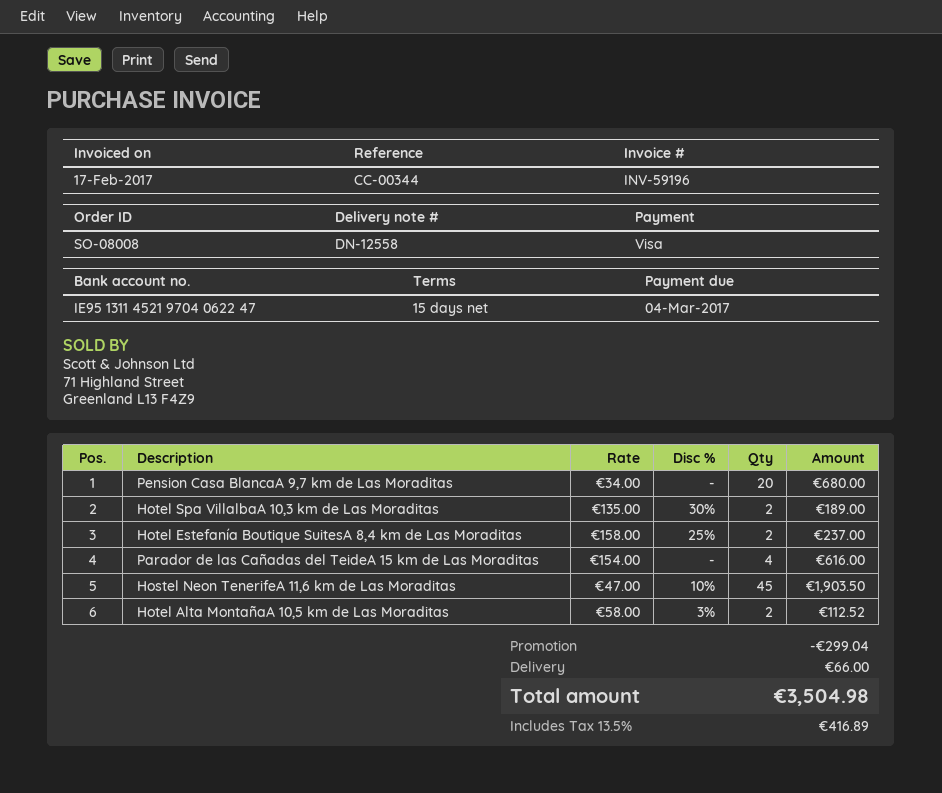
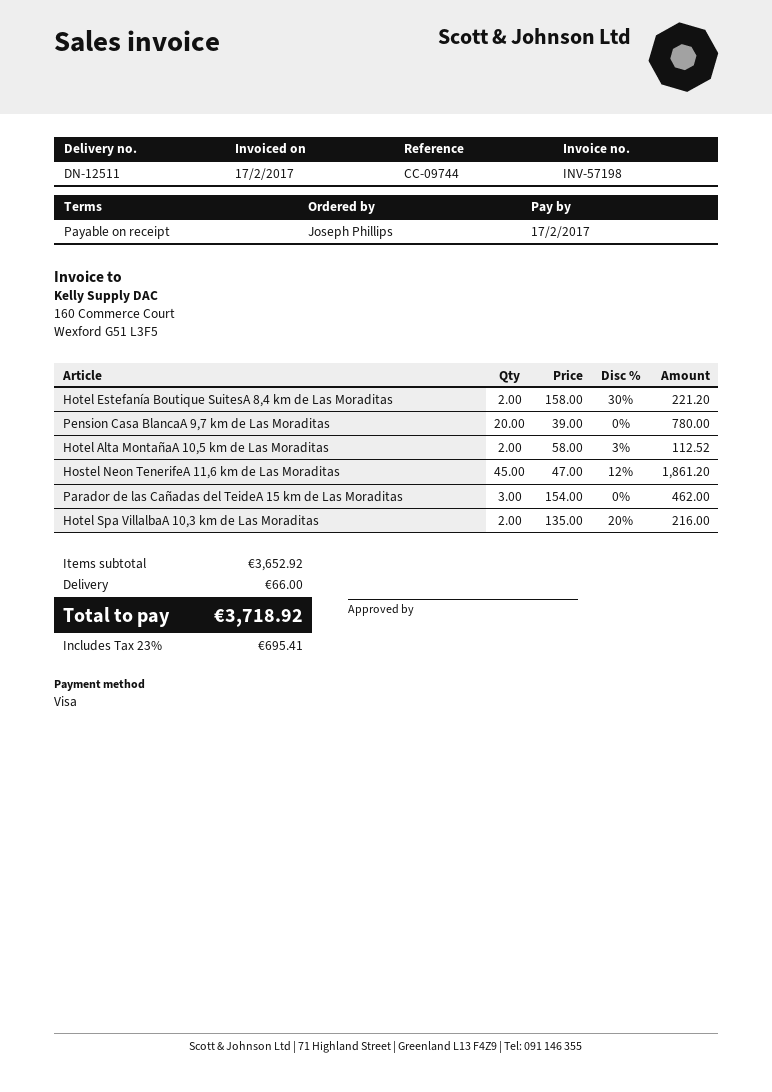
delivery note number: DN-12558 -> DN-12511
invoice number: INV-59196 -> INV-57198
payment terms: 15 days -> on receipt
due date: 2017-03-04 -> 2017-02-17
reference: CC-00344 -> CC-09744
Pension Casa BlancaA 9,7 km de Las Moraditas: 20 x 34.00 = 680.00 -> 20 x 39.00 = 780.00
Hotel Spa VillalbaA 10,3 km de Las Moraditas: 2 x 135.00 - 30% = 189.00 -> 2 x 135.00 - 20% = 216.00
Hotel Estefanía Boutique SuitesA 8,4 km de Las Moraditas: 2 x 158.00 - 25% = 237.00 -> 2 x 158.00 - 30% = 221.20
Parador de las Cañadas del TeideA 15 km de Las Moraditas: 4 x 154.00 = 616.00 -> 3 x 154.00 = 462.00
Hostel Neon TenerifeA 11,6 km de Las Moraditas: 45 x 47.00 - 10% = 1903.50 -> 45 x 47.00 - 12% = 1861.20
discount: 299.04 -> none
tax: 13.5% = 416.89 -> 23% = 695.41
total: 3504.98 -> 3718.92

